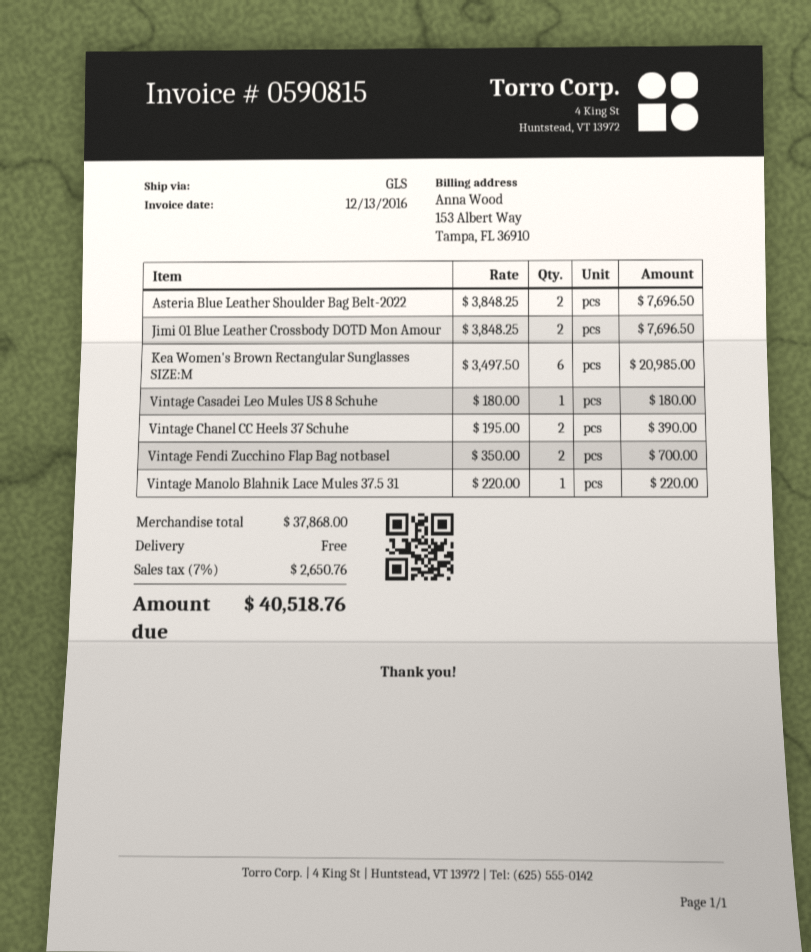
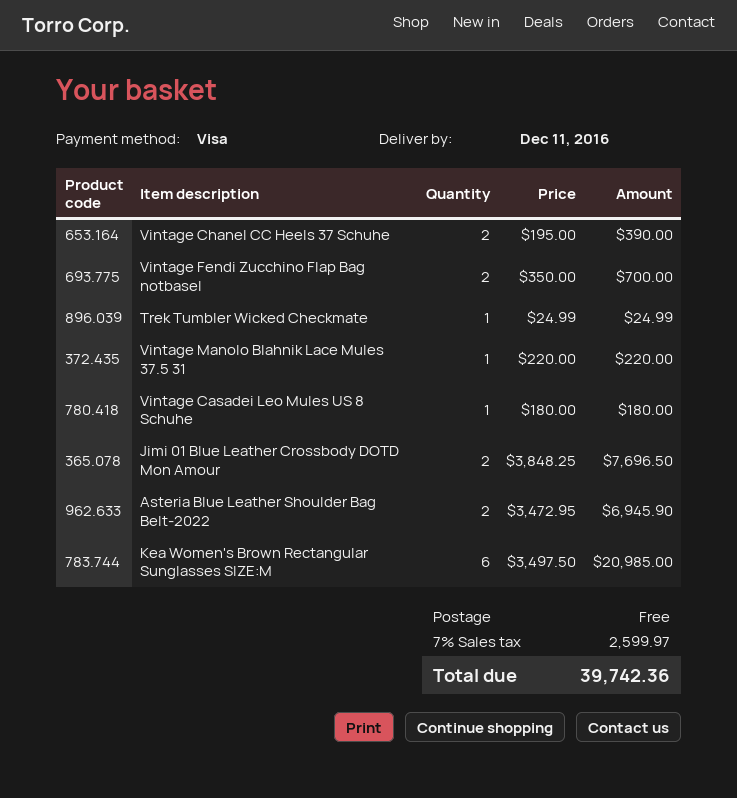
Asteria Blue Leather Shoulder Bag Belt-2022: 2 x 3848.25 = 7696.50 -> 2 x 3472.95 = 6945.90
Trek Tumbler Wicked Checkmate: none -> 1 x 24.99 = 24.99
tax: 7% = 2650.76 -> 7% = 2599.97
total: 40518.76 -> 39742.36

